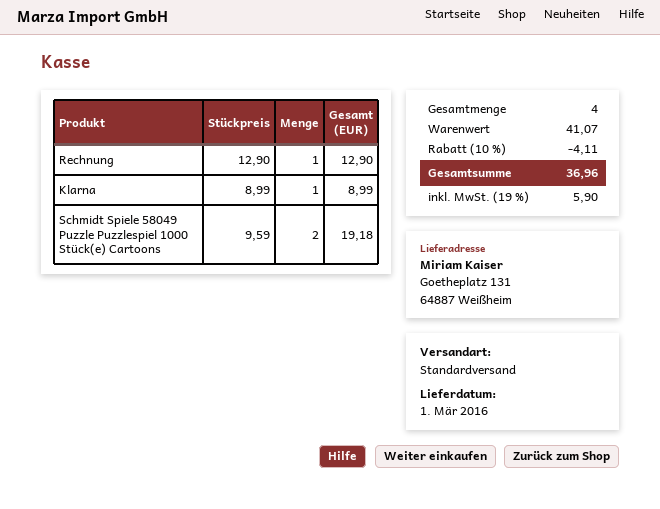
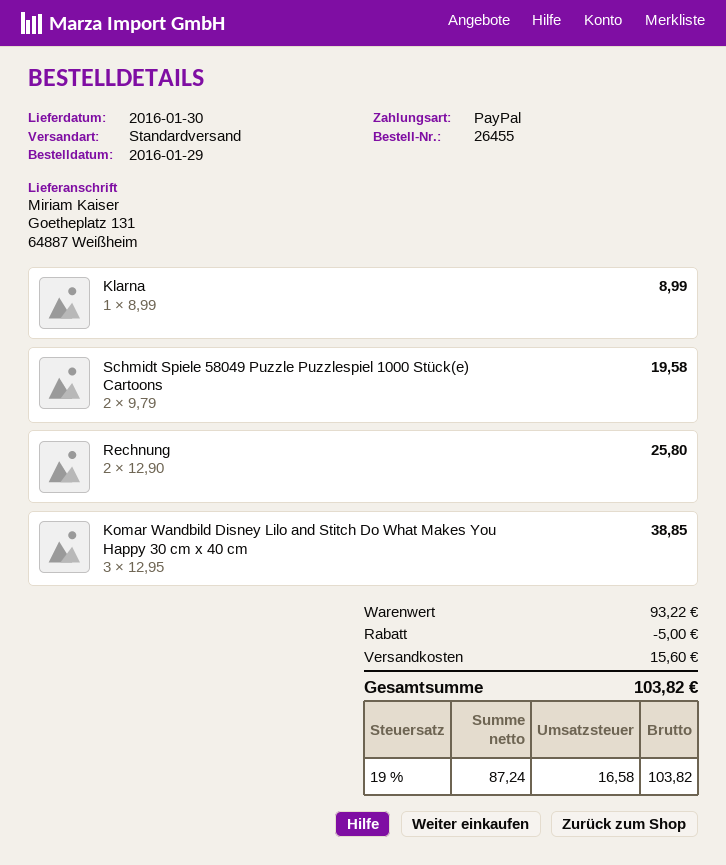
delivery date: 2016-03-01 -> 2016-01-30
Rechnung: 1 x 12.90 = 12.90 -> 2 x 12.90 = 25.80
Schmidt Spiele 58049 Puzzle Puzzlespiel 1000 Stück(e) Cartoons: 2 x 9.59 = 19.18 -> 2 x 9.79 = 19.58
Komar Wandbild Disney Lilo and Stitch Do What Makes You Happy 30 cm x 40 cm: none -> 3 x 12.95 = 38.85
subtotal: 41.07 -> 93.22
discount: 4.11 -> 5.00
shipping: none -> 15.60
tax: 19% = 5.90 -> 19% = 16.58
total: 36.96 -> 103.82

